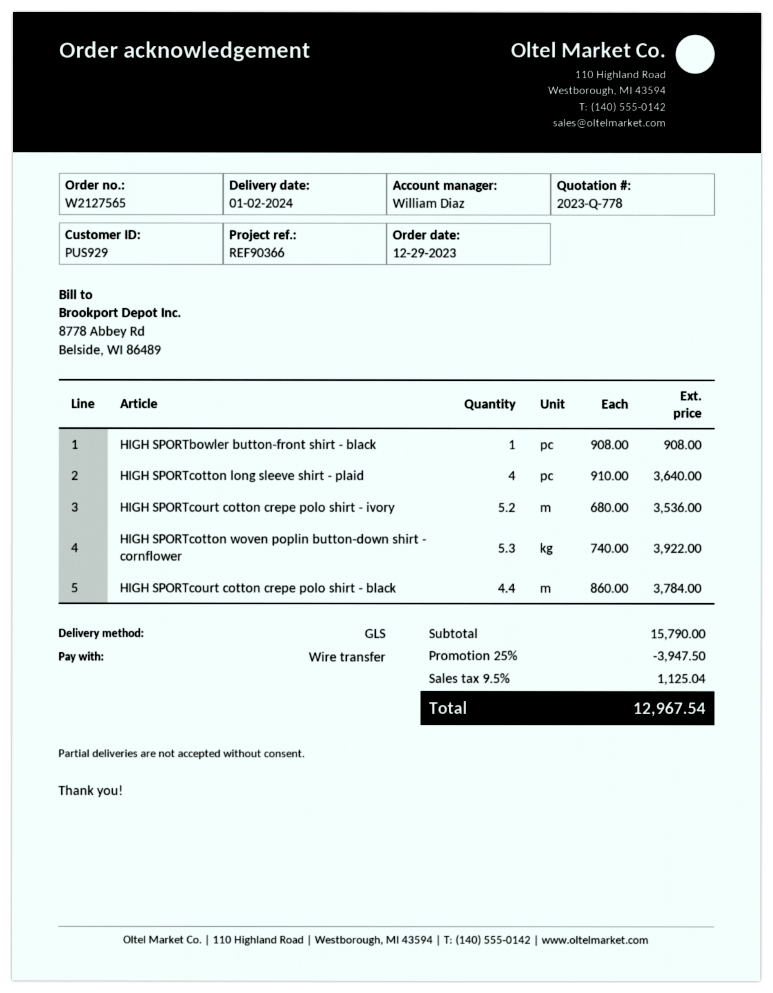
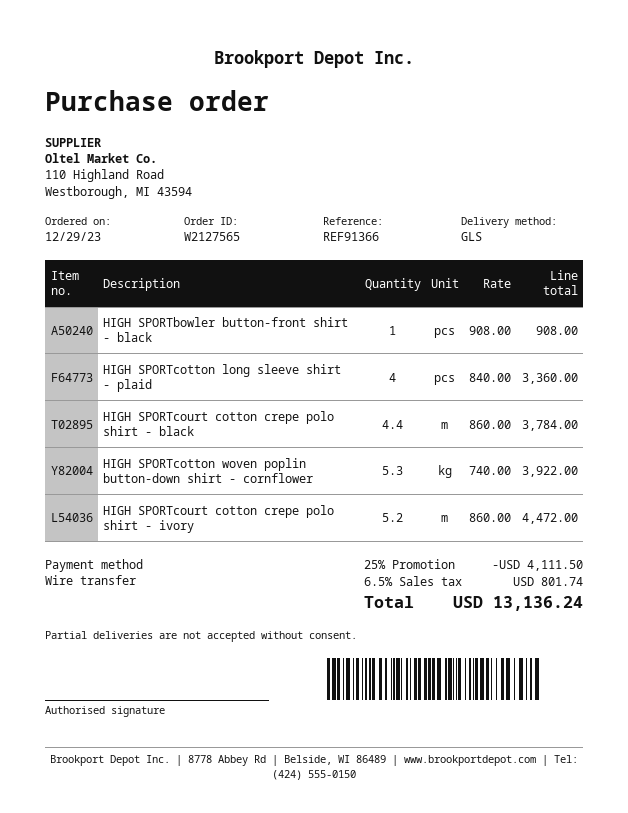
reference: REF90366 -> REF91366
HIGH SPORTcotton long sleeve shirt - plaid: 4 x 910.00 = 3640.00 -> 4 x 840.00 = 3360.00
HIGH SPORTcourt cotton crepe polo shirt - ivory: 5.2 x 680.00 = 3536.00 -> 5.2 x 860.00 = 4472.00
discount: 25% = 3947.50 -> 25% = 4111.50
tax: 9.5% = 1125.04 -> 6.5% = 801.74
total: 12967.54 -> 13136.24

